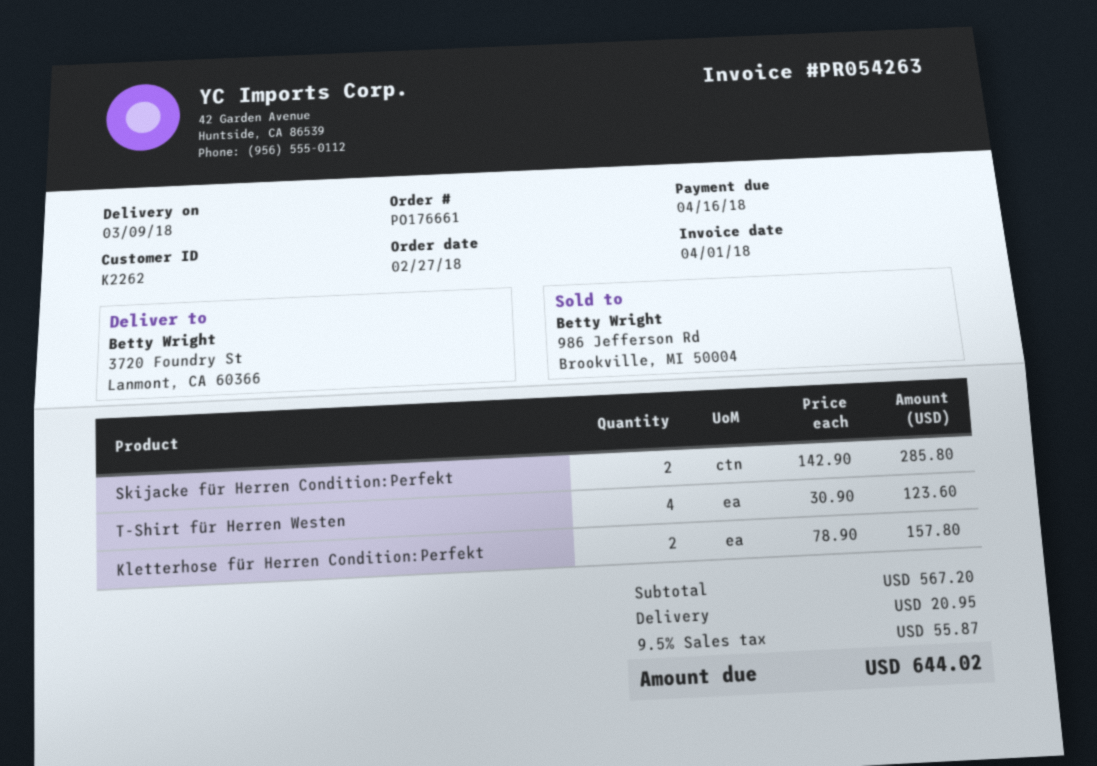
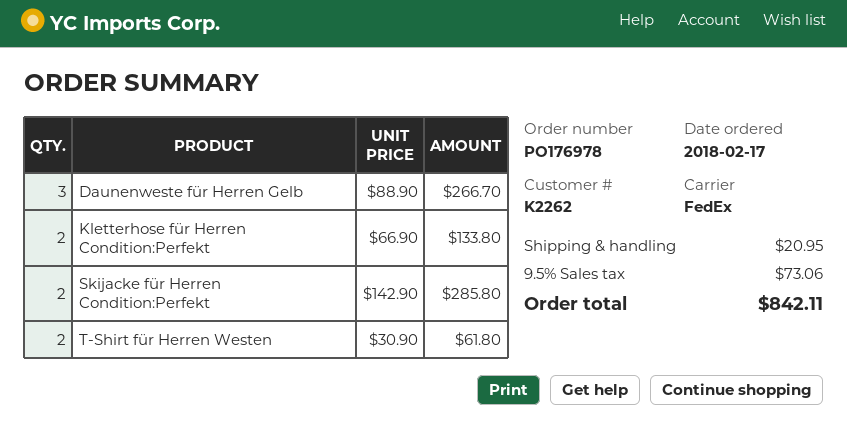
order number: PO176661 -> PO176978
order date: 2018-02-27 -> 2018-02-17
T-Shirt für Herren Westen: 4 x 30.90 = 123.60 -> 2 x 30.90 = 61.80
Kletterhose für Herren Condition:Perfekt: 2 x 78.90 = 157.80 -> 2 x 66.90 = 133.80
Daunenweste für Herren Gelb: none -> 3 x 88.90 = 266.70
tax: 9.5% = 55.87 -> 9.5% = 73.06
total: 644.02 -> 842.11

